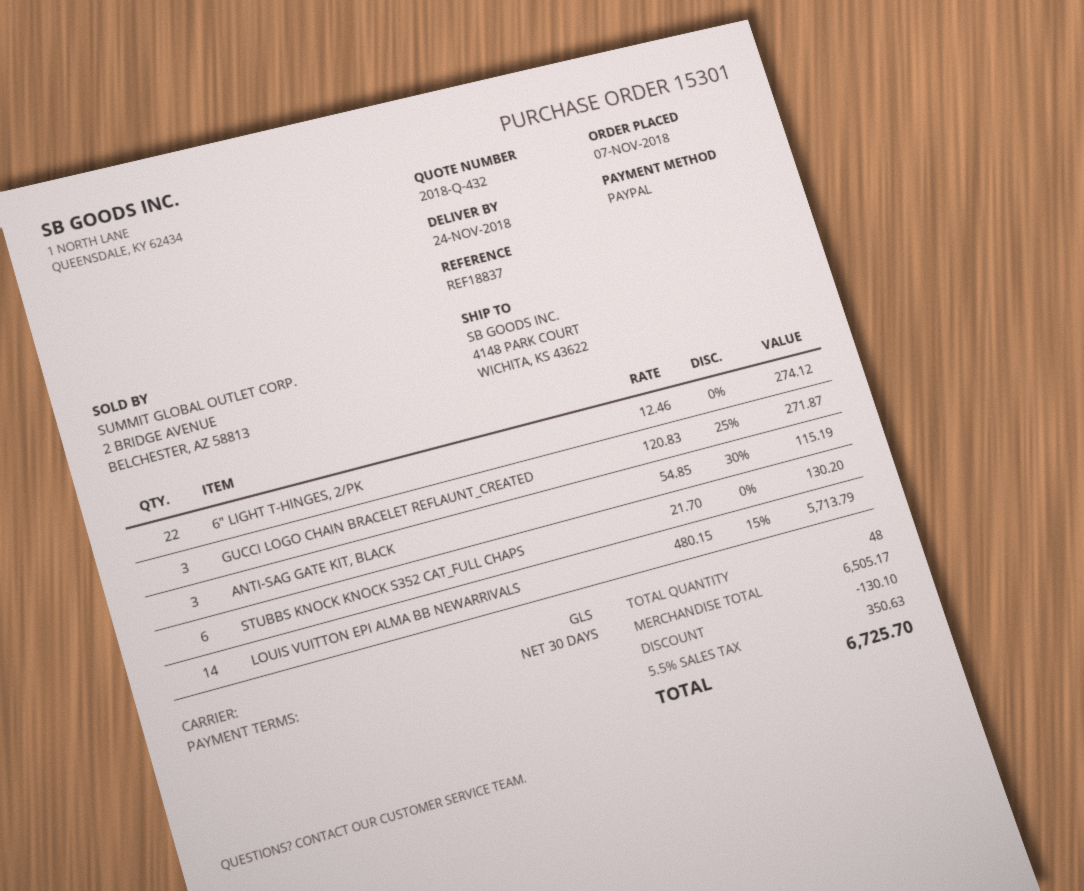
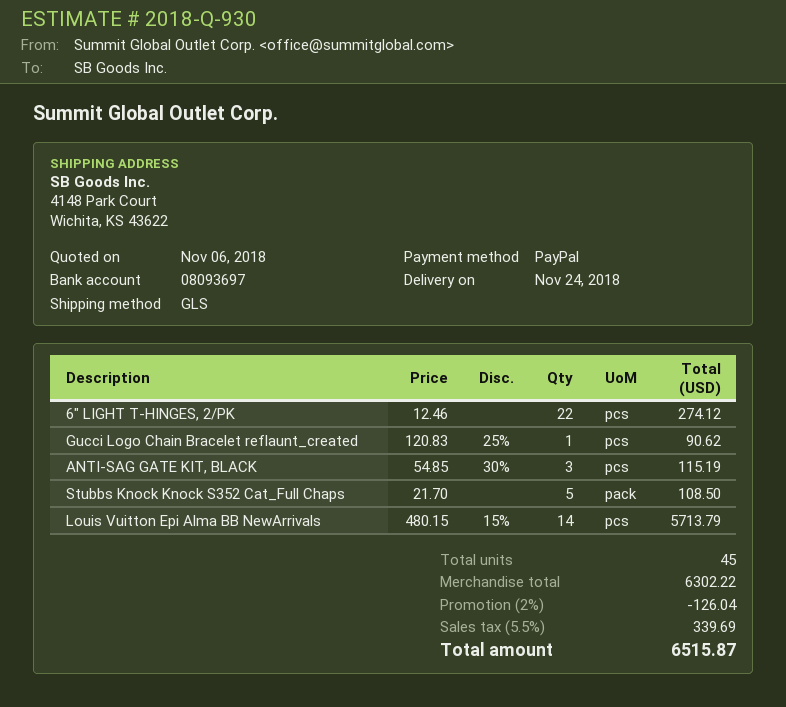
quote number: 2018-Q-432 -> 2018-Q-930
GUCCI LOGO CHAIN BRACELET REFLAUNT_CREATED: 3 x 120.83 - 25% = 271.87 -> 1 x 120.83 - 25% = 90.62
STUBBS KNOCK KNOCK S352 CAT_FULL CHAPS: 6 x 21.70 = 130.20 -> 5 x 21.70 = 108.50
total quantity: 48 -> 45
subtotal: 6505.17 -> 6302.22
discount: 130.10 -> 126.04
tax: 5.5% = 350.63 -> 5.5% = 339.69
total: 6725.70 -> 6515.87

